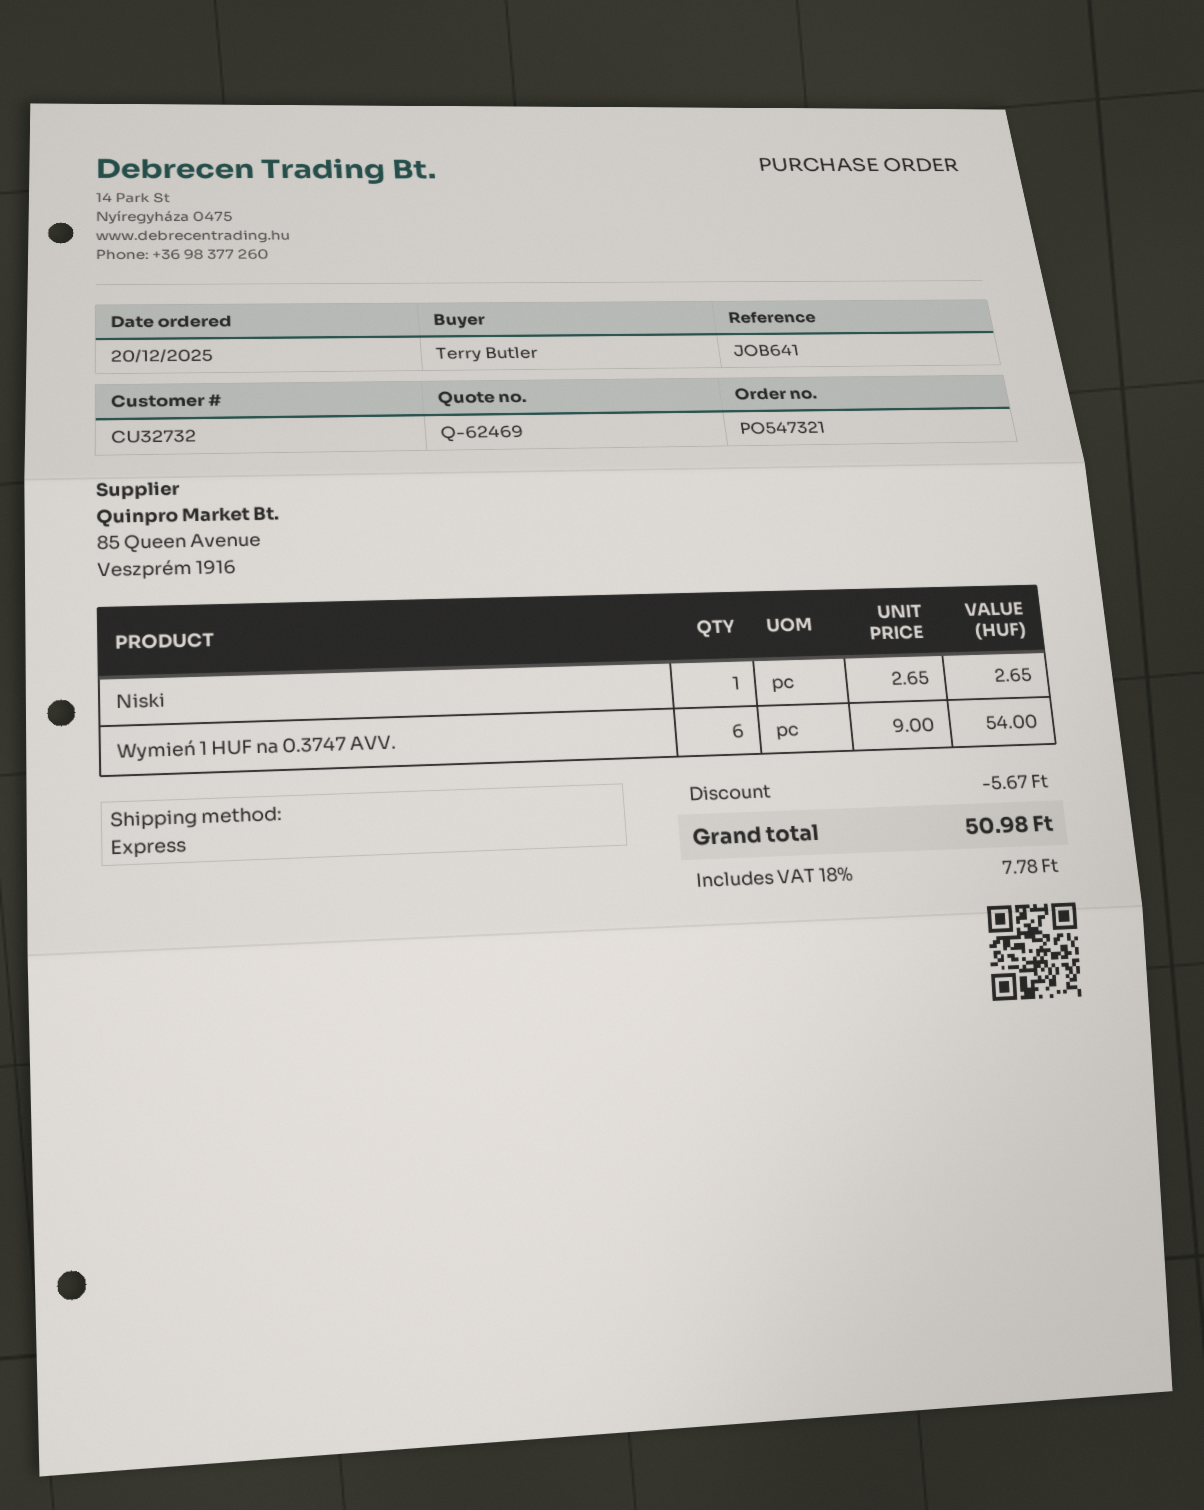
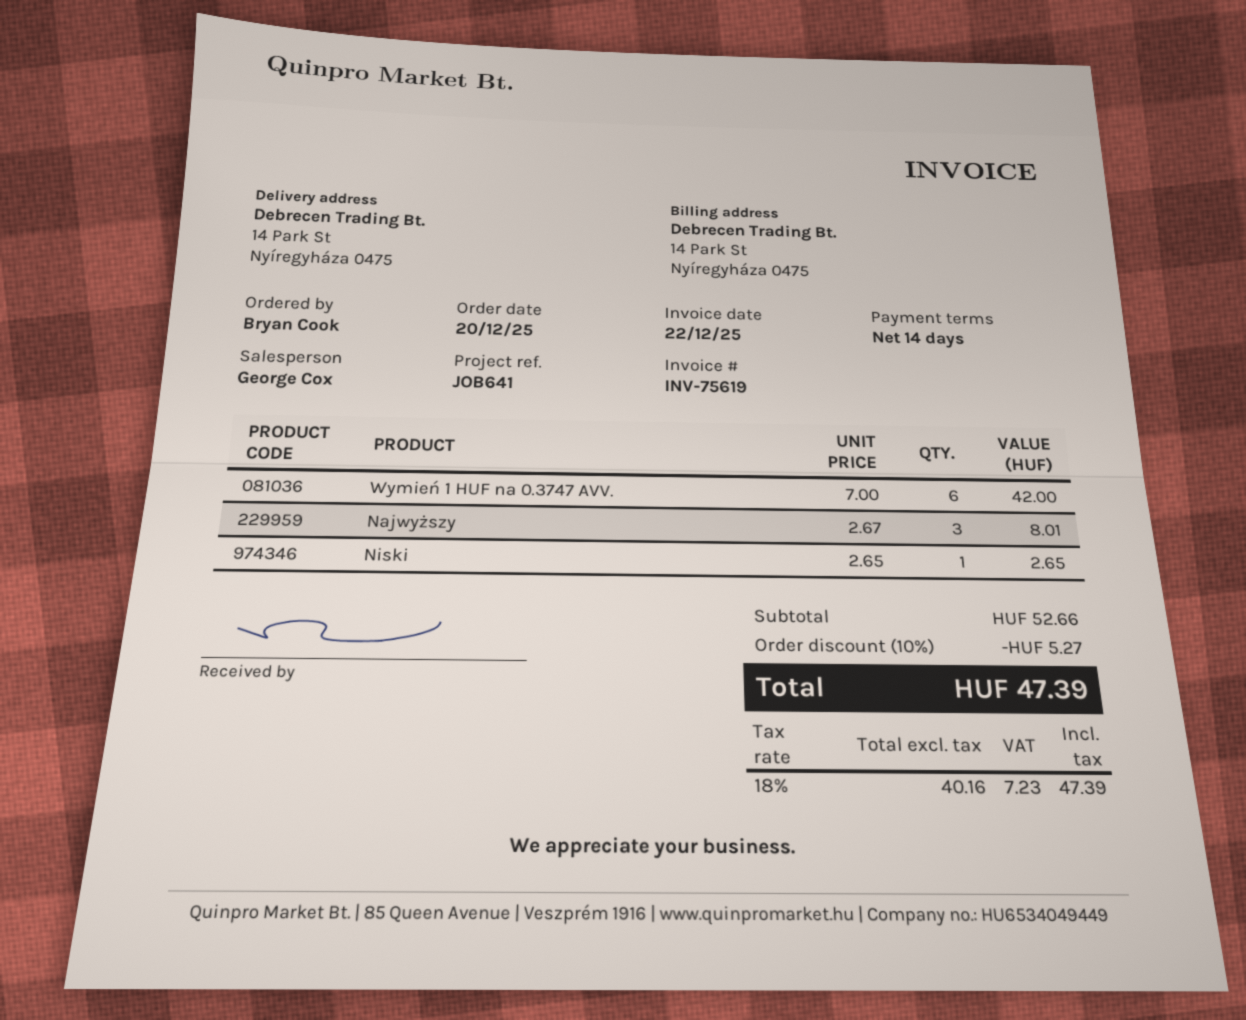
ordered by: Terry Butler -> Bryan Cook
Wymień 1 HUF na 0.3747 AVV.: 6 x 9.00 = 54.00 -> 6 x 7.00 = 42.00
Najwyższy: none -> 3 x 2.67 = 8.01
discount: 5.67 -> 5.27
tax: 18% = 7.78 -> 18% = 7.23
total: 50.98 -> 47.39

